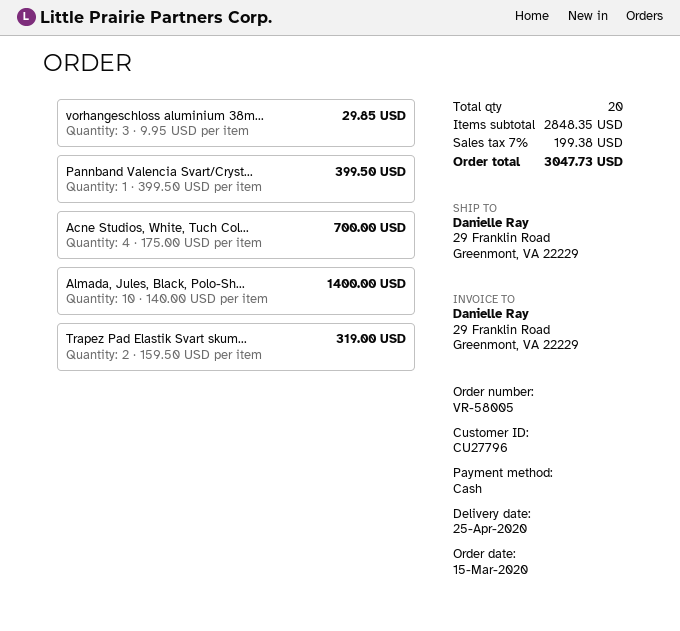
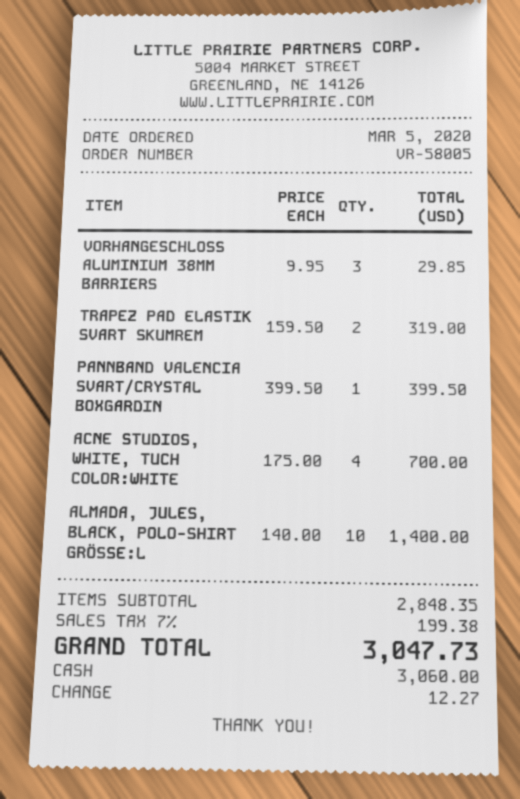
order date: 2020-03-15 -> 2020-03-05

